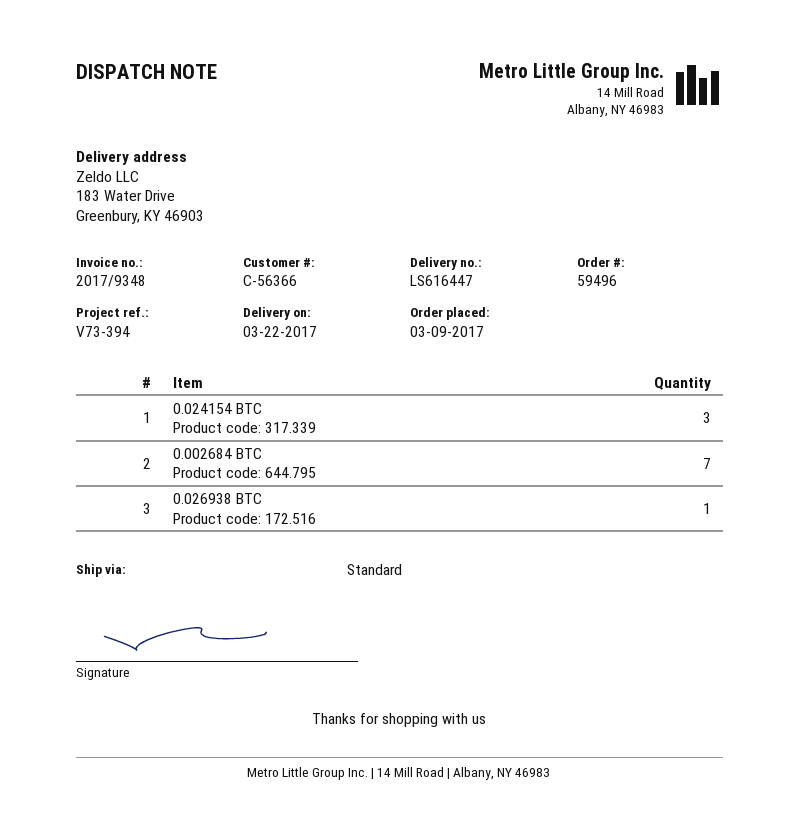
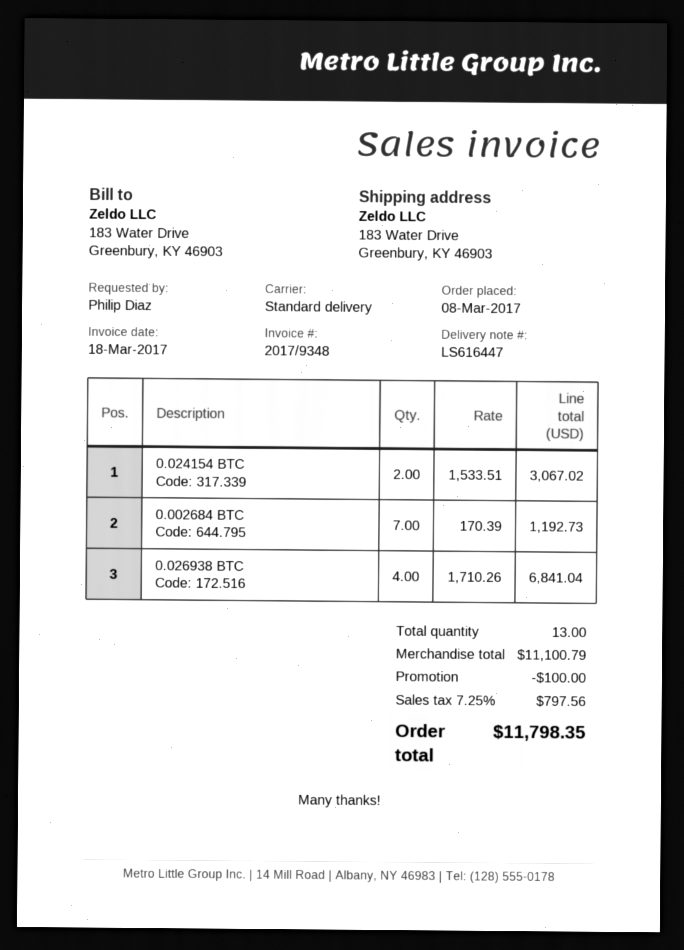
order date: 2017-03-09 -> 2017-03-08
0.024154 BTC: 3 -> 2
0.026938 BTC: 1 -> 4

